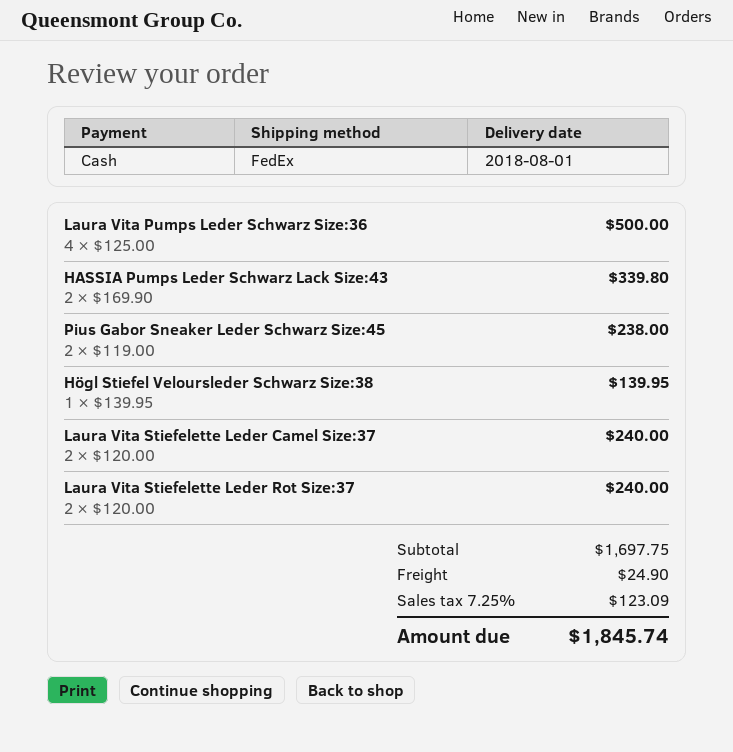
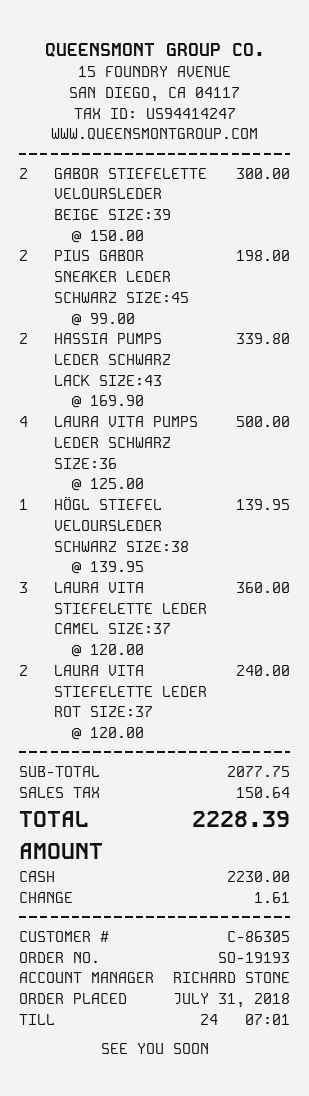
Pius Gabor Sneaker Leder Schwarz Size:45: 2 x 119.00 = 238.00 -> 2 x 99.00 = 198.00
Laura Vita Stiefelette Leder Camel Size:37: 2 x 120.00 = 240.00 -> 3 x 120.00 = 360.00
GABOR STIEFELETTE VELOURSLEDER BEIGE SIZE:39: none -> 2 x 150.00 = 300.00
subtotal: 1697.75 -> 2077.75
shipping: 24.90 -> none
tax: 123.09 -> 150.64
total: 1845.74 -> 2228.39

